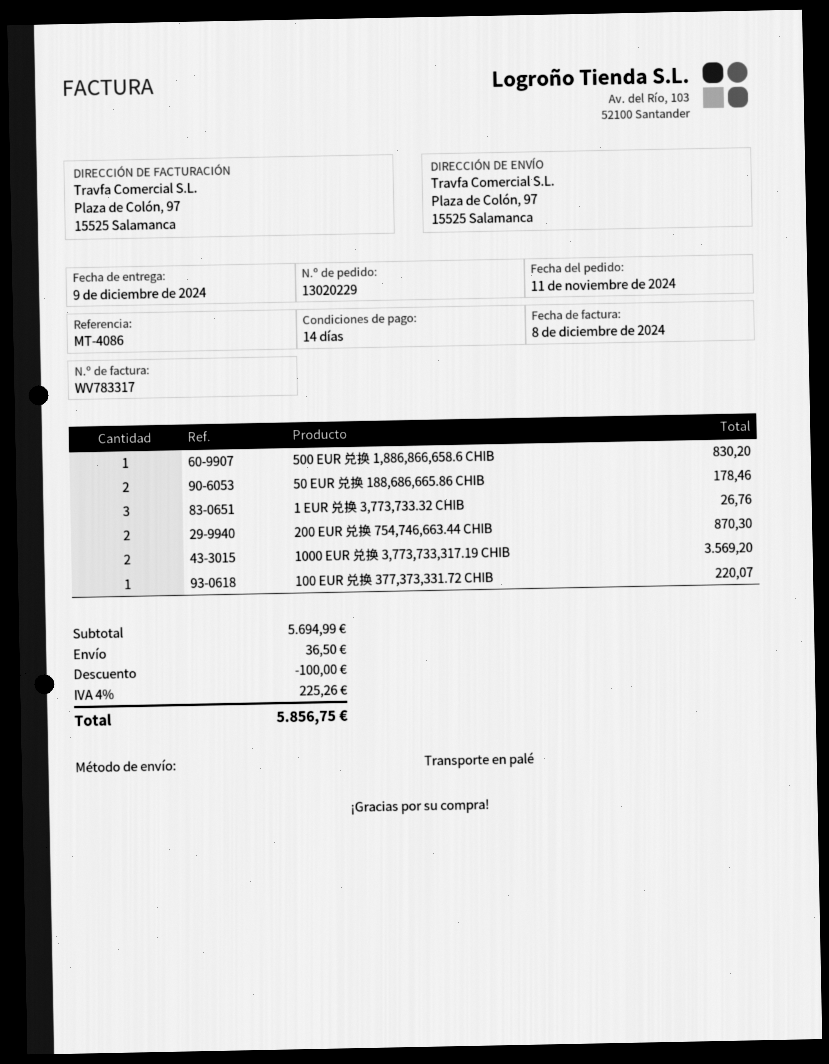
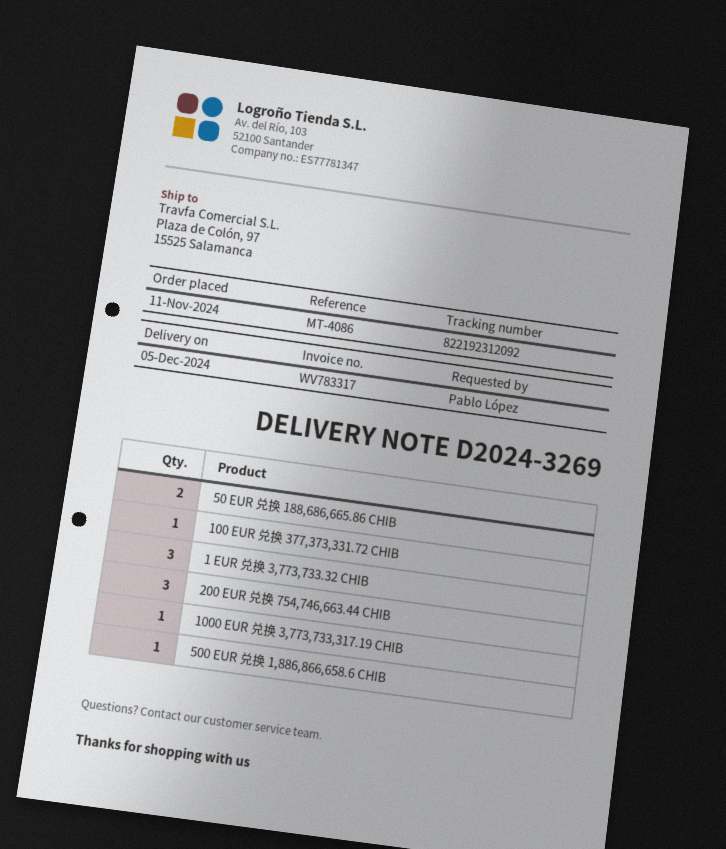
delivery date: 2024-12-09 -> 2024-12-05
200 EUR 兑换 754,746,663.44 CHIB: 2 -> 3
1000 EUR 兑换 3,773,733,317.19 CHIB: 2 -> 1

